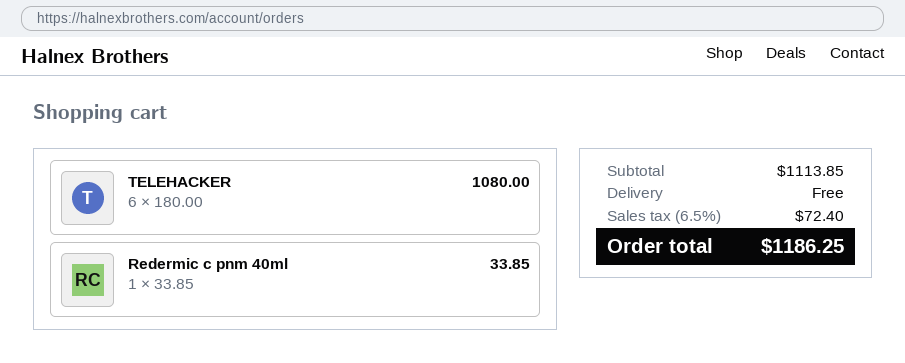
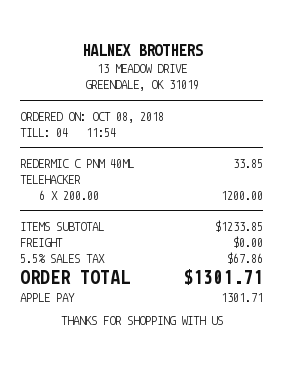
TELEHACKER: 6 x 180.00 = 1080.00 -> 6 x 200.00 = 1200.00
subtotal: 1113.85 -> 1233.85
tax: 6.5% = 72.40 -> 5.5% = 67.86
total: 1186.25 -> 1301.71

